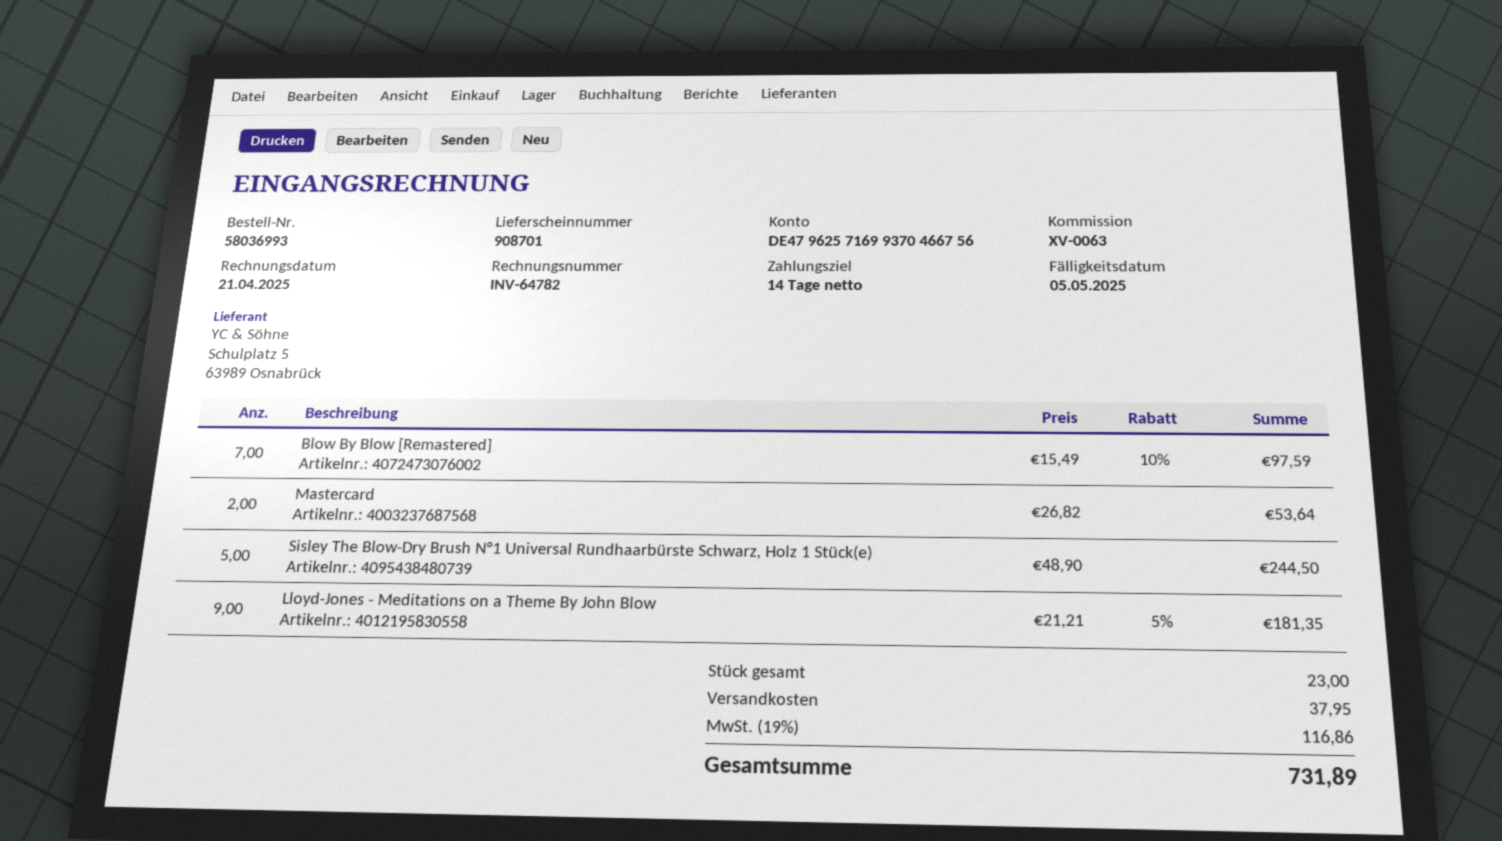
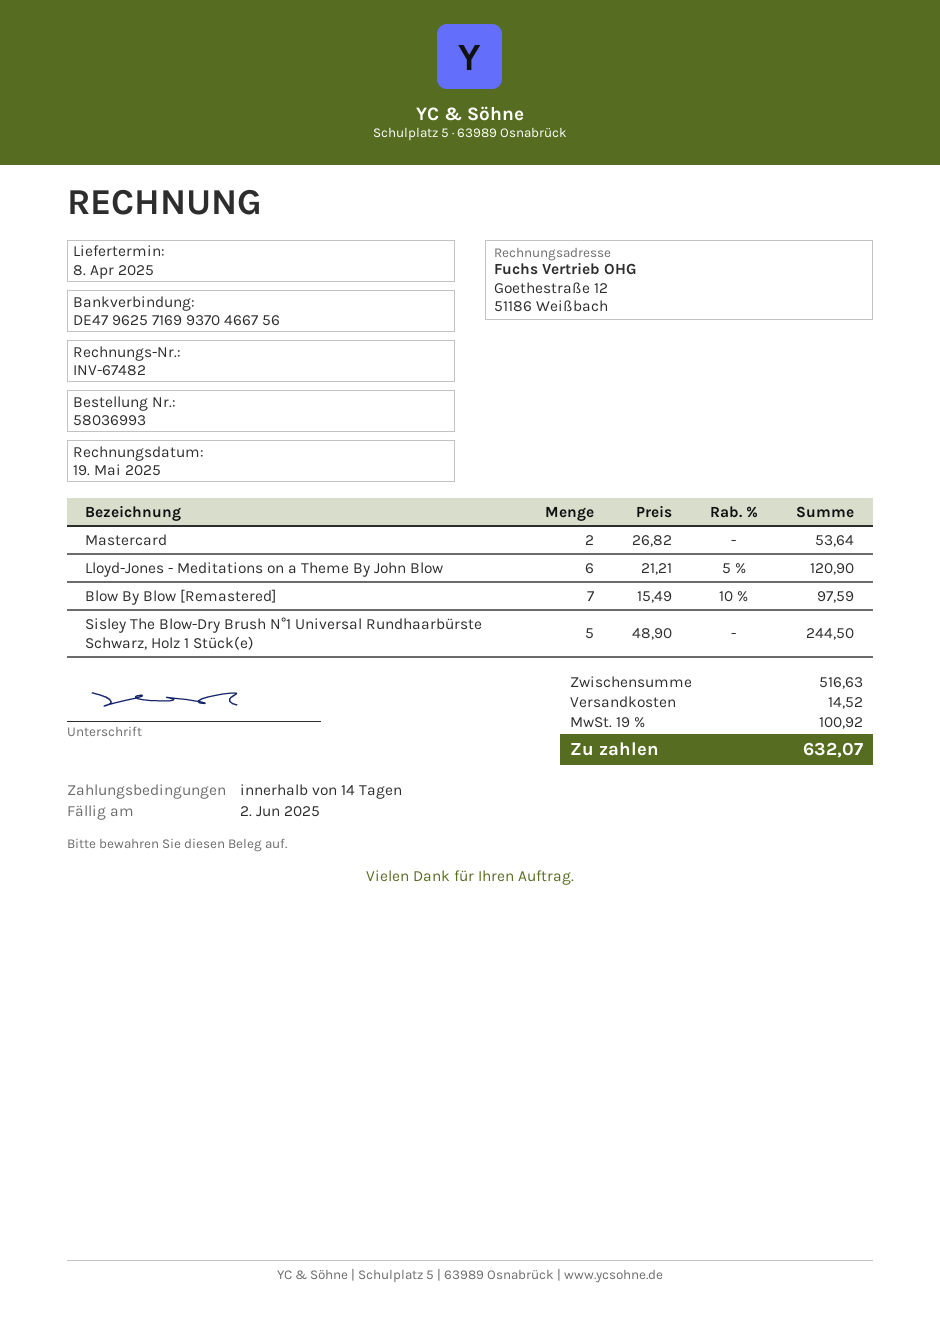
invoice number: INV-64782 -> INV-67482
invoice date: 2025-04-21 -> 2025-05-19
due date: 2025-05-05 -> 2025-06-02
Lloyd-Jones - Meditations on a Theme By John Blow: 9 x 21.21 - 5% = 181.35 -> 6 x 21.21 - 5% = 120.90
shipping: 37.95 -> 14.52
tax: 19% = 116.86 -> 19% = 100.92
total: 731.89 -> 632.07

